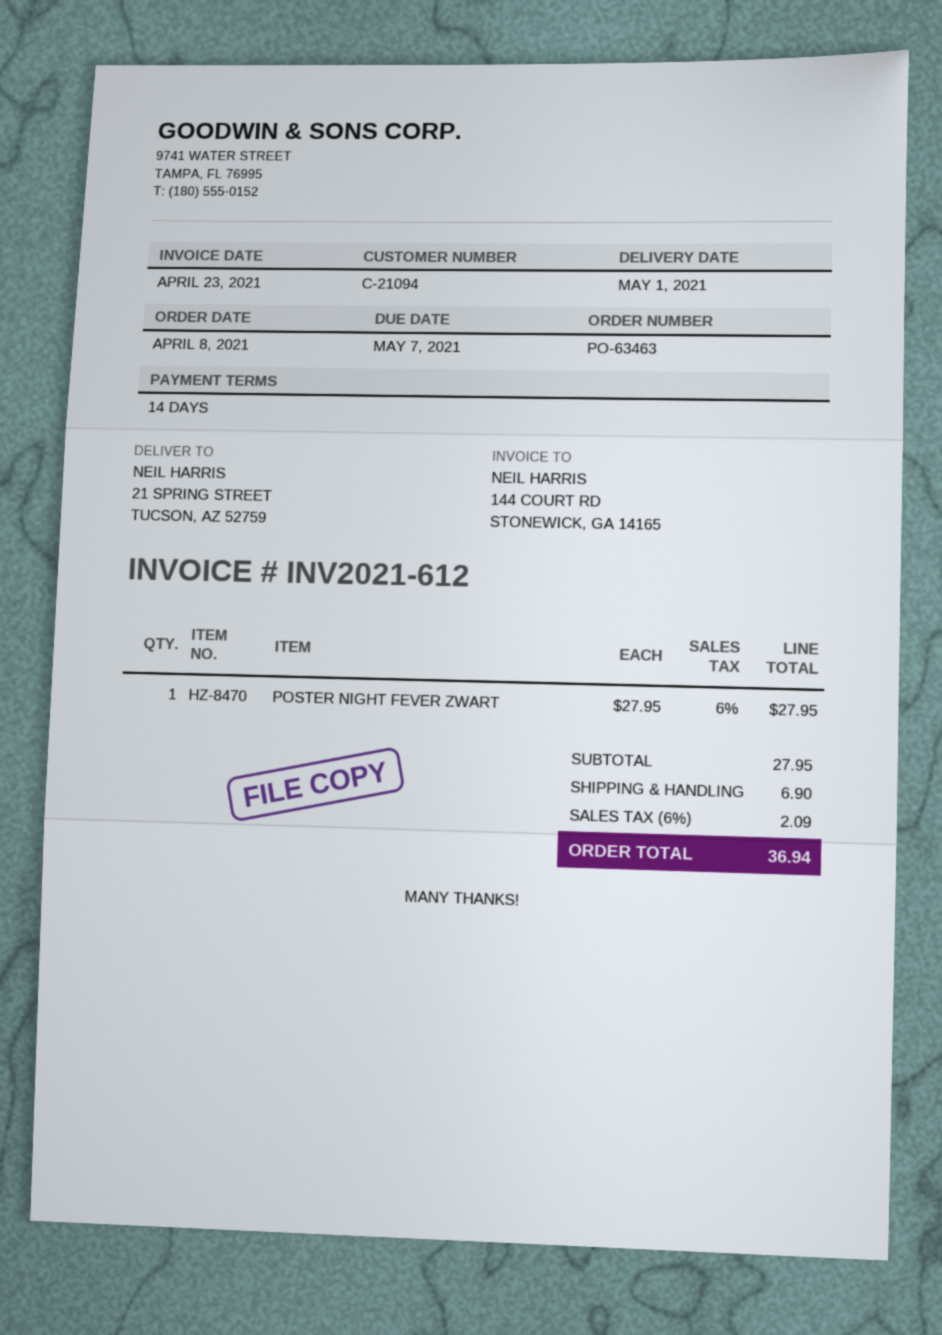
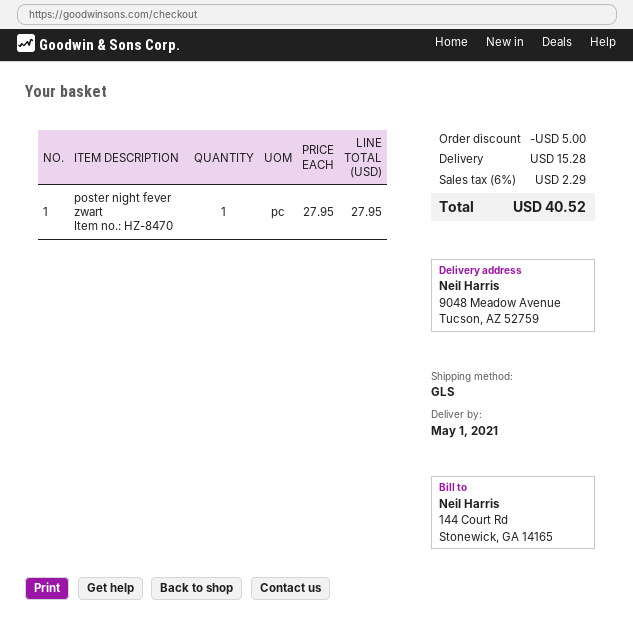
ship to: 21 SPRING STREET, TUCSON, AZ 52759 -> 9048 Meadow Avenue, Tucson, AZ 52759
discount: none -> 5.00
shipping: 6.90 -> 15.28
tax: 6% = 2.09 -> 6% = 2.29
total: 36.94 -> 40.52

